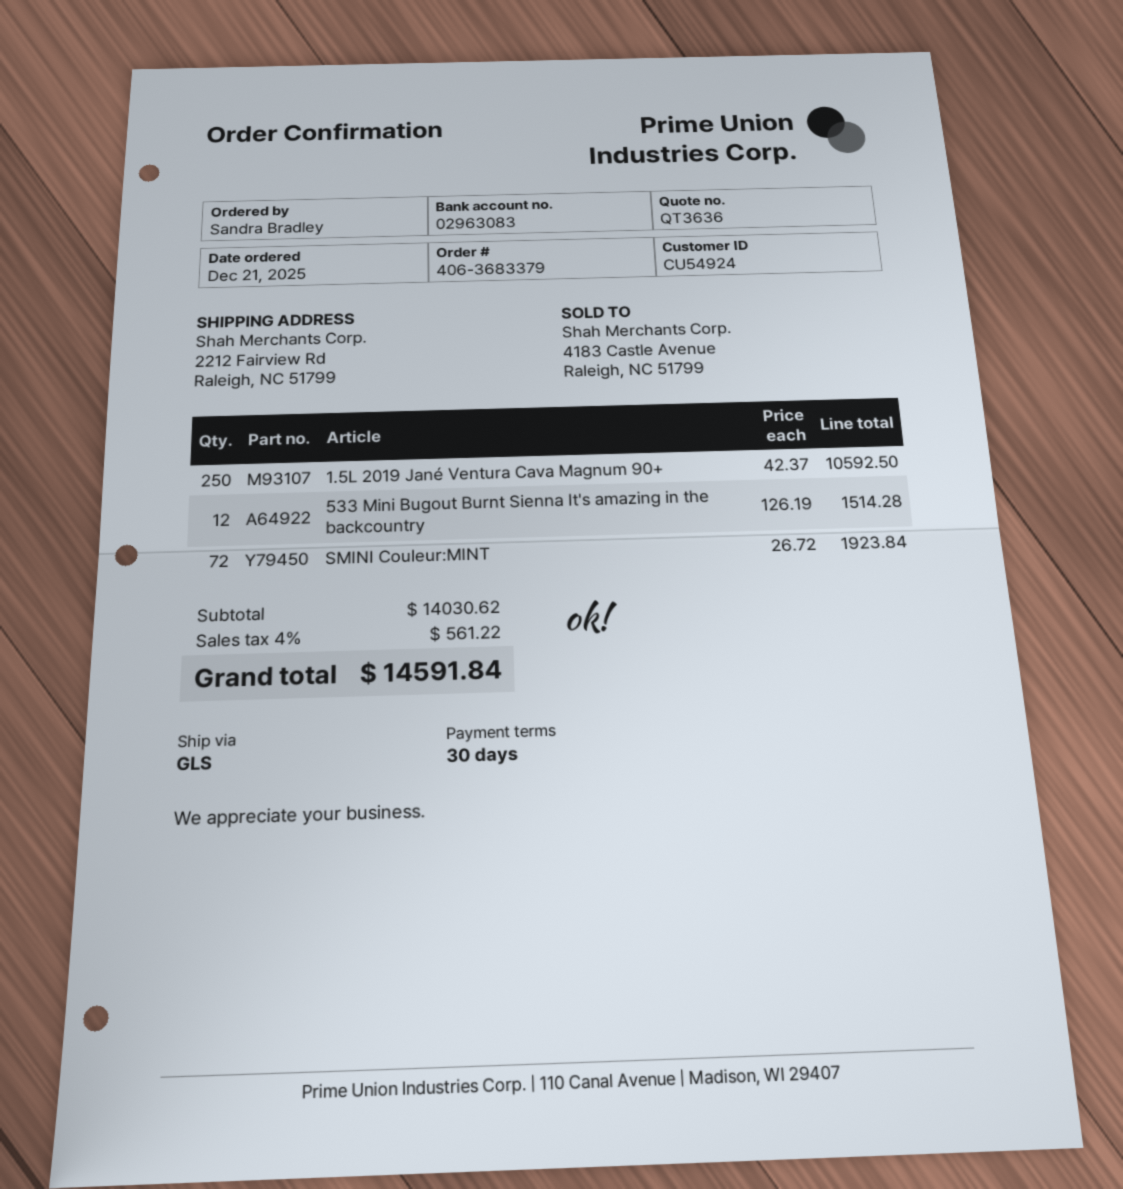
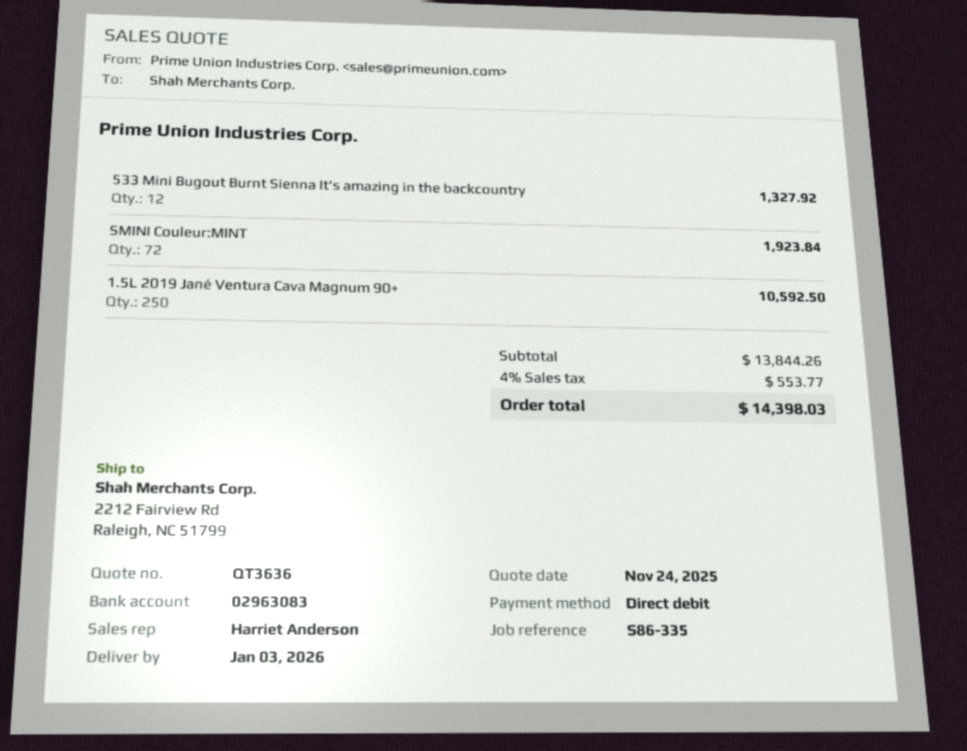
533 Mini Bugout Burnt Sienna It's amazing in the backcountry: 12 for 1514.28 -> 12 for 1327.92
subtotal: 14030.62 -> 13844.26
tax: 4% = 561.22 -> 4% = 553.77
total: 14591.84 -> 14398.03

